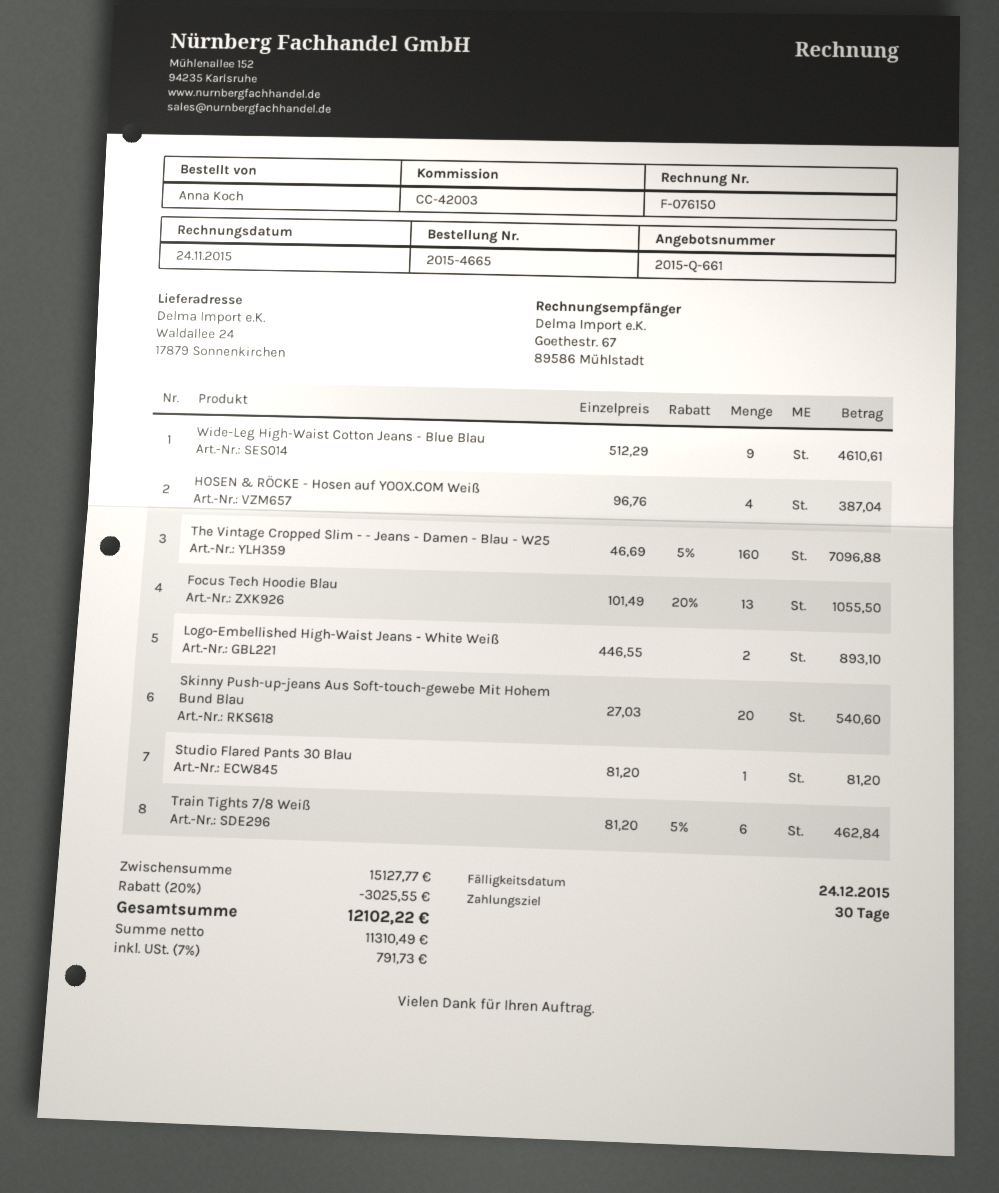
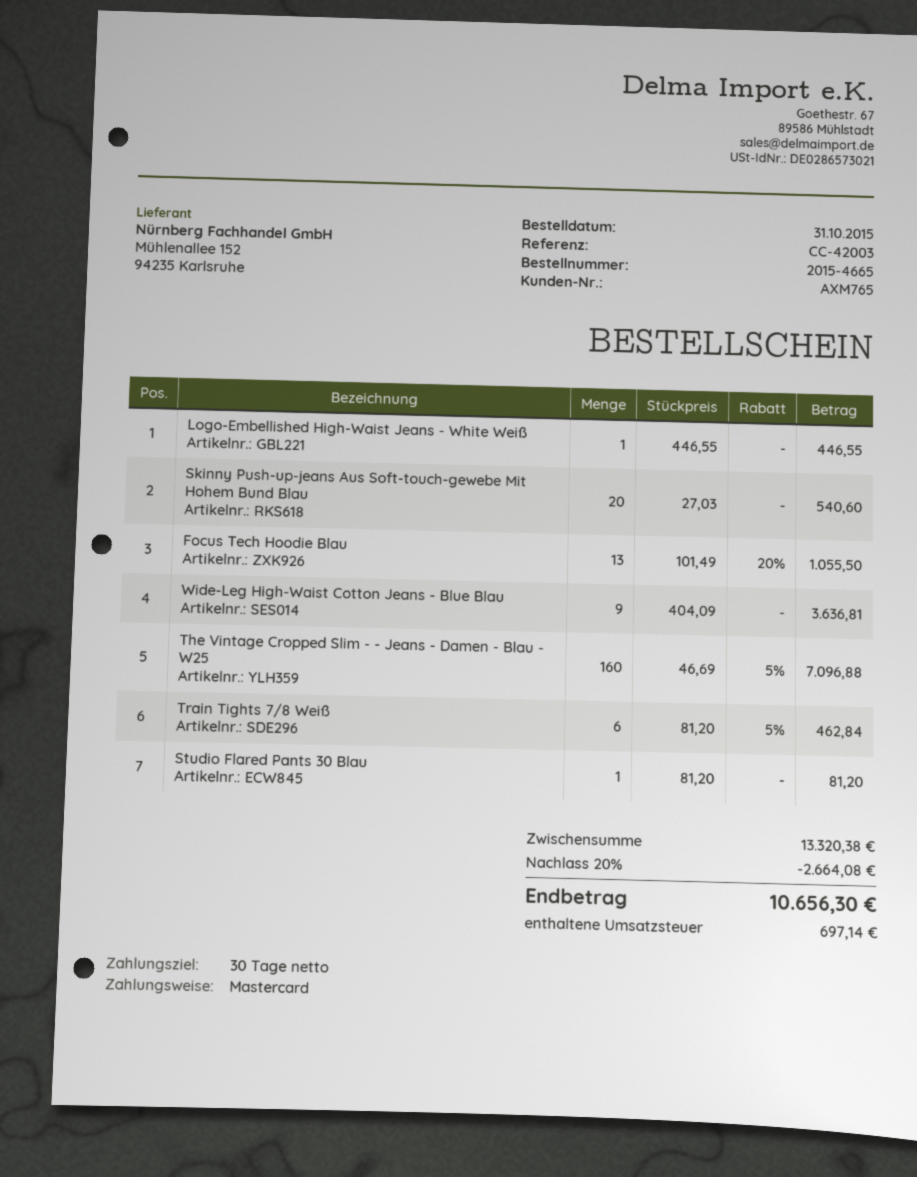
Wide-Leg High-Waist Cotton Jeans - Blue Blau: 9 x 512.29 = 4610.61 -> 9 x 404.09 = 3636.81
HOSEN & RÖCKE - Hosen auf YOOX.COM Weiß: 4 x 96.76 = 387.04 -> none
Logo-Embellished High-Waist Jeans - White Weiß: 2 x 446.55 = 893.10 -> 1 x 446.55 = 446.55
subtotal: 15127.77 -> 13320.38
discount: 20% = 3025.55 -> 20% = 2664.08
tax: 791.73 -> 697.14
total: 12102.22 -> 10656.30

